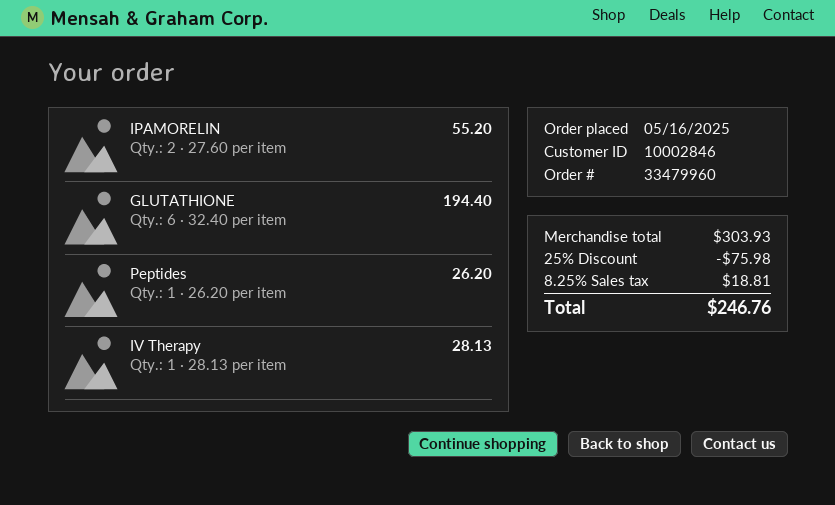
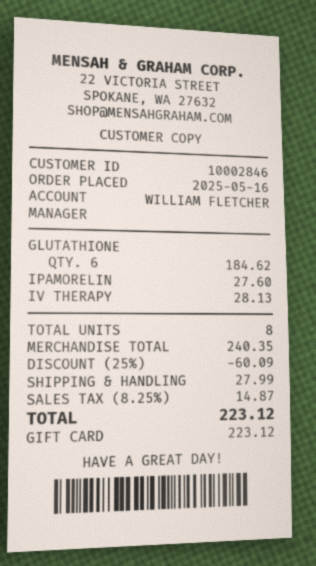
IPAMORELIN: 2 for 55.20 -> 1 for 27.60
GLUTATHIONE: 6 for 194.40 -> 6 for 184.62
Peptides: 1 for 26.20 -> none
subtotal: 303.93 -> 240.35
discount: 25% = 75.98 -> 25% = 60.09
shipping: none -> 27.99
tax: 8.25% = 18.81 -> 8.25% = 14.87
total: 246.76 -> 223.12

